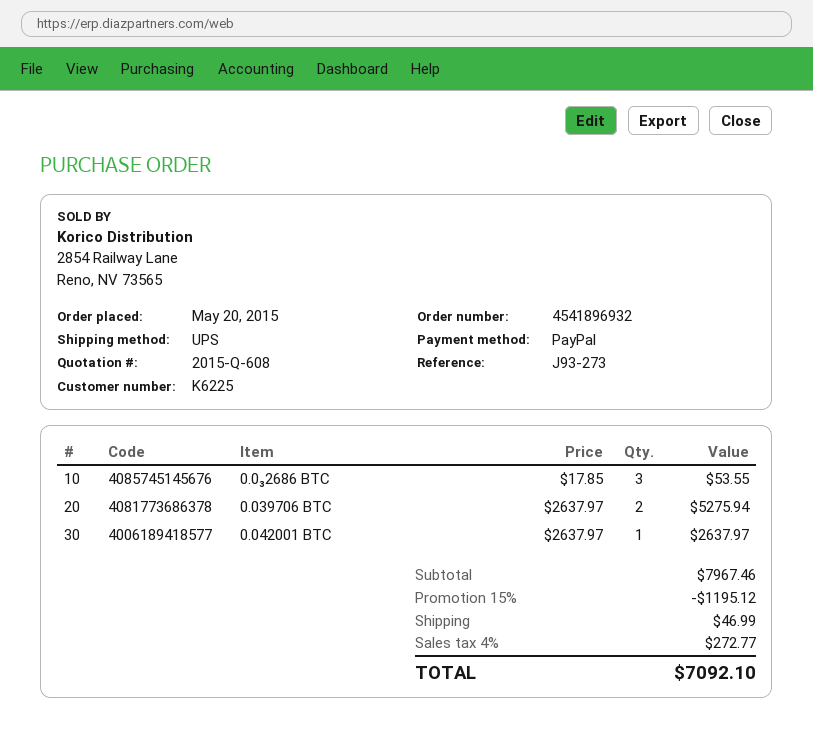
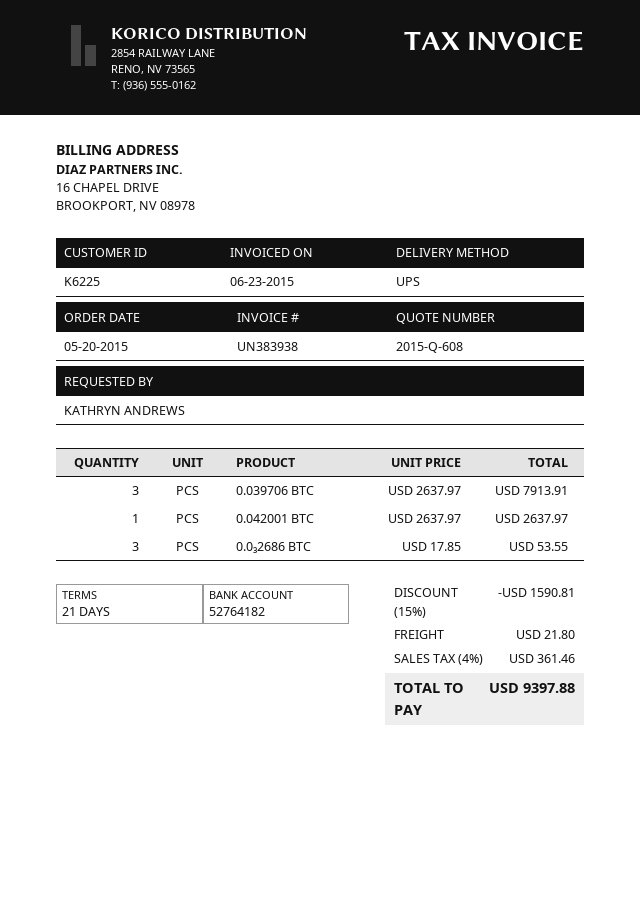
0.039706 BTC: 2 x 2637.97 = 5275.94 -> 3 x 2637.97 = 7913.91
discount: 15% = 1195.12 -> 15% = 1590.81
shipping: 46.99 -> 21.80
tax: 4% = 272.77 -> 4% = 361.46
total: 7092.10 -> 9397.88

